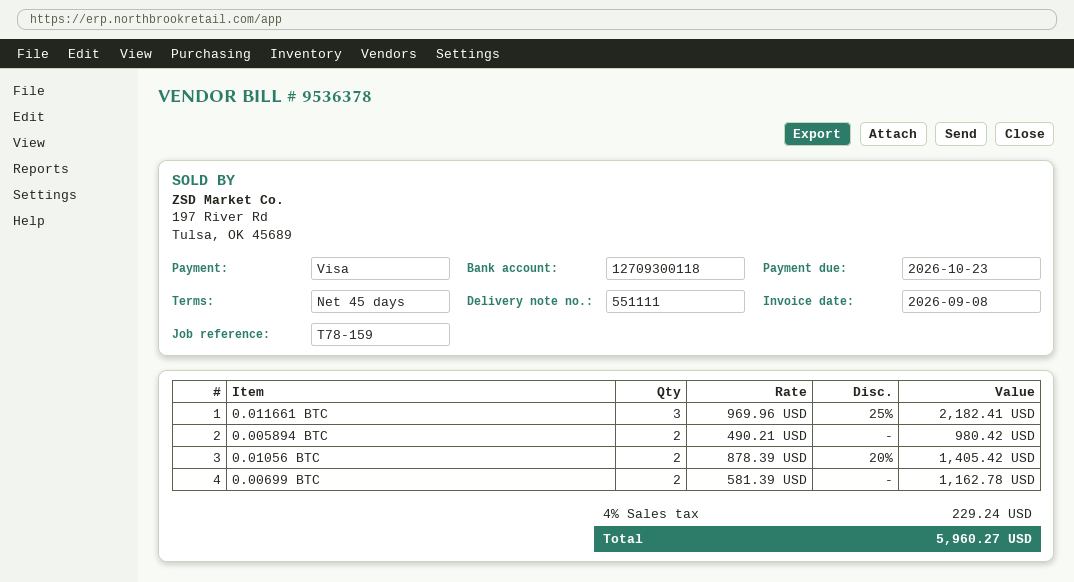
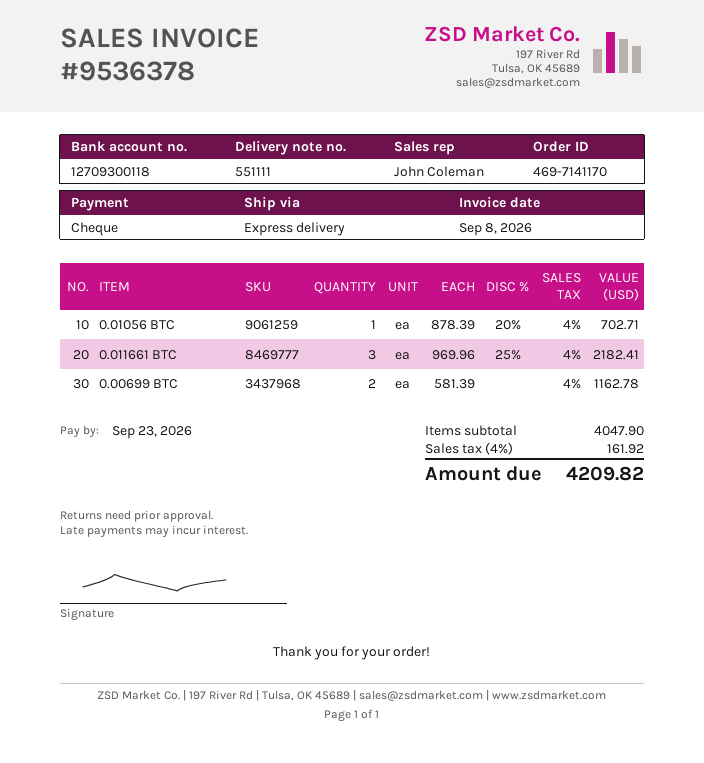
due date: 2026-10-23 -> 2026-09-23
payment method: Visa -> cheque
0.005894 BTC: 2 x 490.21 = 980.42 -> none
0.01056 BTC: 2 x 878.39 - 20% = 1405.42 -> 1 x 878.39 - 20% = 702.71
tax: 4% = 229.24 -> 4% = 161.92
total: 5960.27 -> 4209.82

